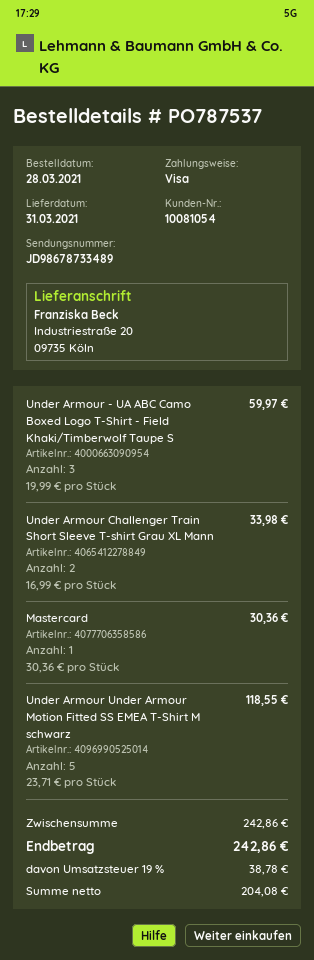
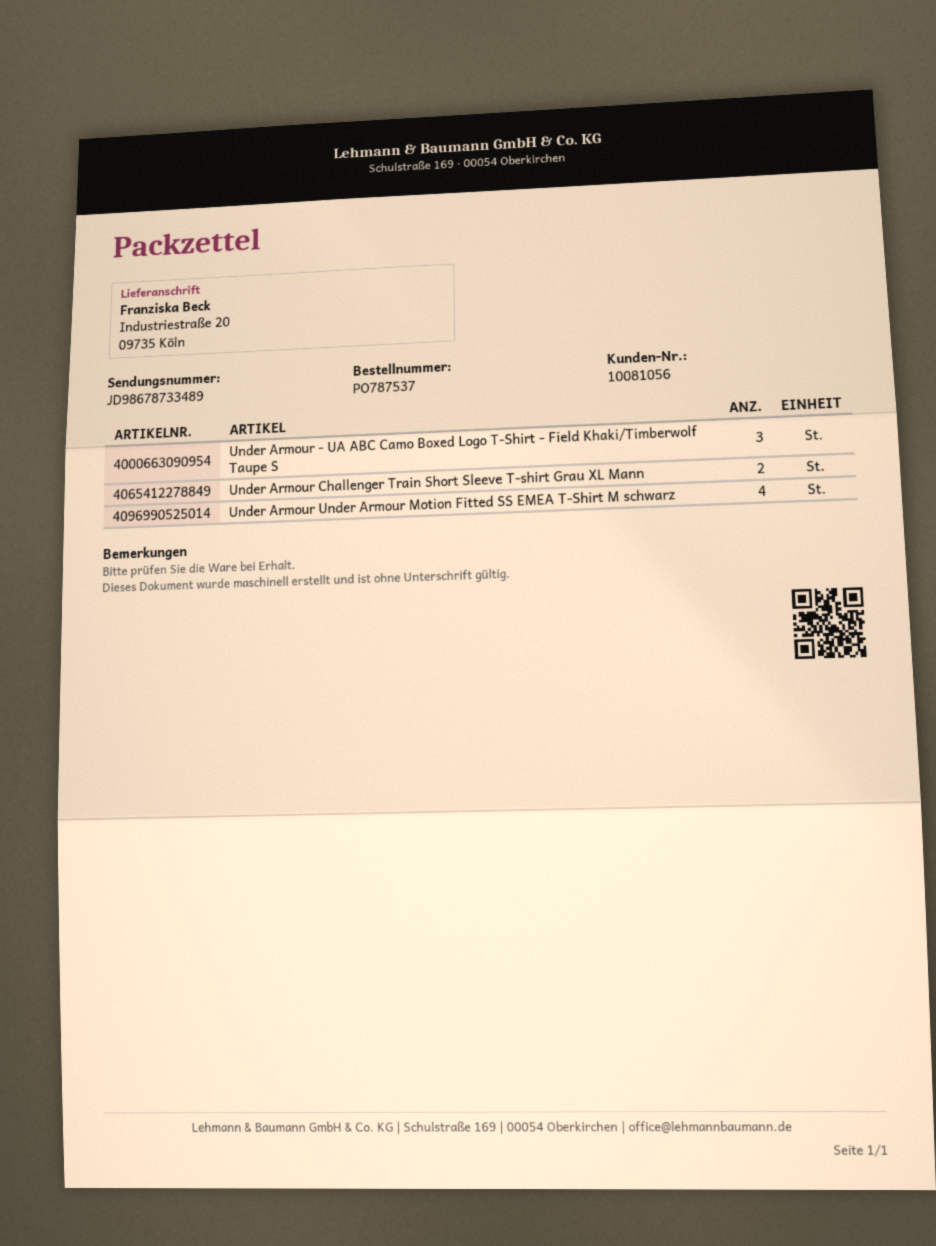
customer number: 10081054 -> 10081056
Mastercard: 1 -> none
Under Armour Under Armour Motion Fitted SS EMEA T-Shirt M schwarz: 5 -> 4

